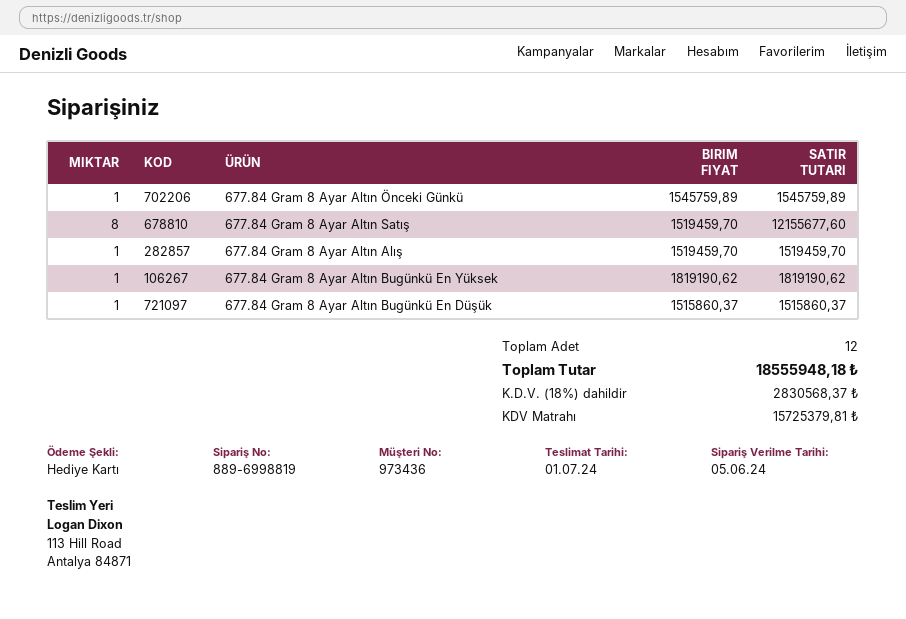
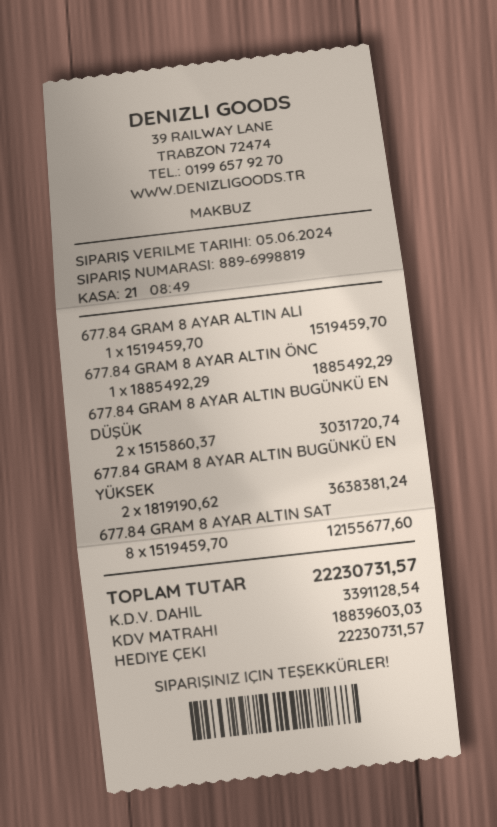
677.84 Gram 8 Ayar Altın Önceki Günkü: 1 x 1545759.89 = 1545759.89 -> 1 x 1885492.29 = 1885492.29
677.84 Gram 8 Ayar Altın Bugünkü En Yüksek: 1 x 1819190.62 = 1819190.62 -> 2 x 1819190.62 = 3638381.24
677.84 Gram 8 Ayar Altın Bugünkü En Düşük: 1 x 1515860.37 = 1515860.37 -> 2 x 1515860.37 = 3031720.74
net: 15725379.81 -> 18839603.03
tax: 2830568.37 -> 3391128.54
total: 18555948.18 -> 22230731.57

